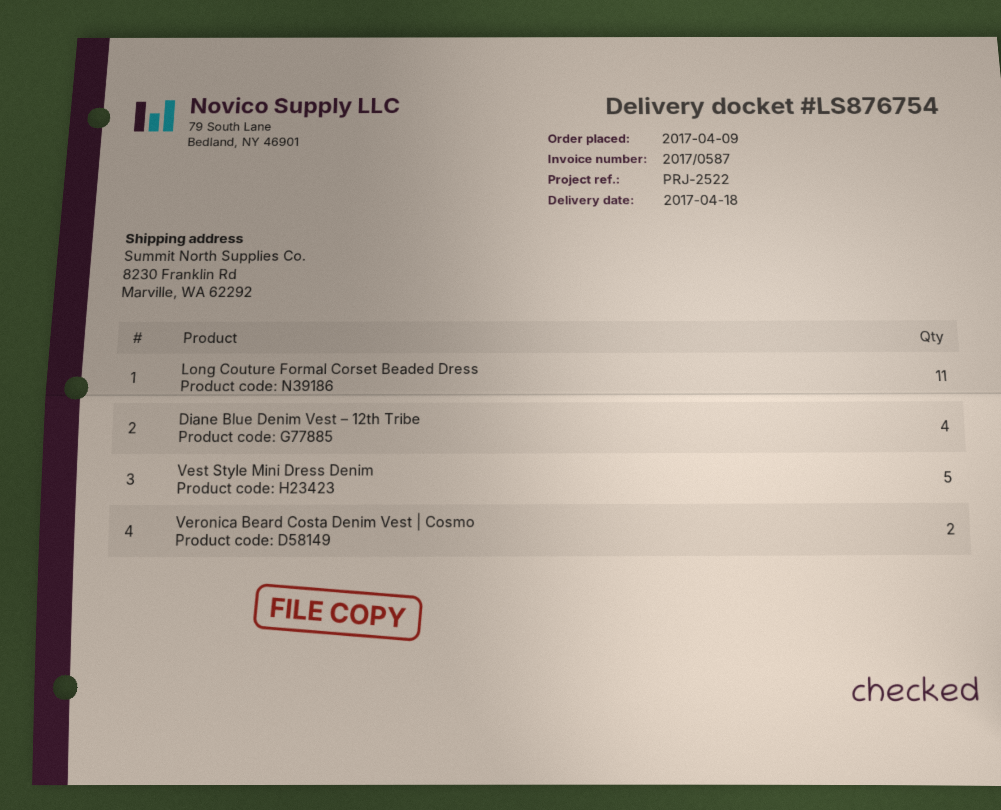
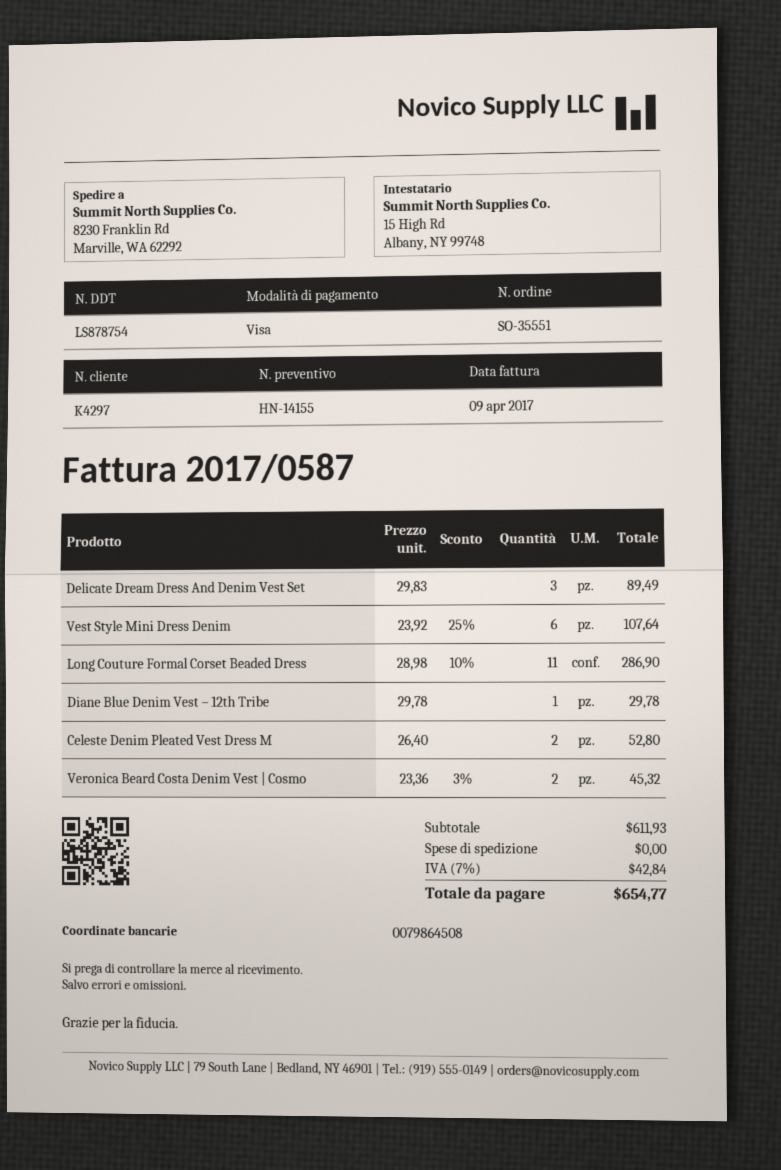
delivery note number: LS876754 -> LS878754
Diane Blue Denim Vest – 12th Tribe: 4 -> 1
Vest Style Mini Dress Denim: 5 -> 6
Delicate Dream Dress And Denim Vest Set: none -> 3
Celeste Denim Pleated Vest Dress M: none -> 2

